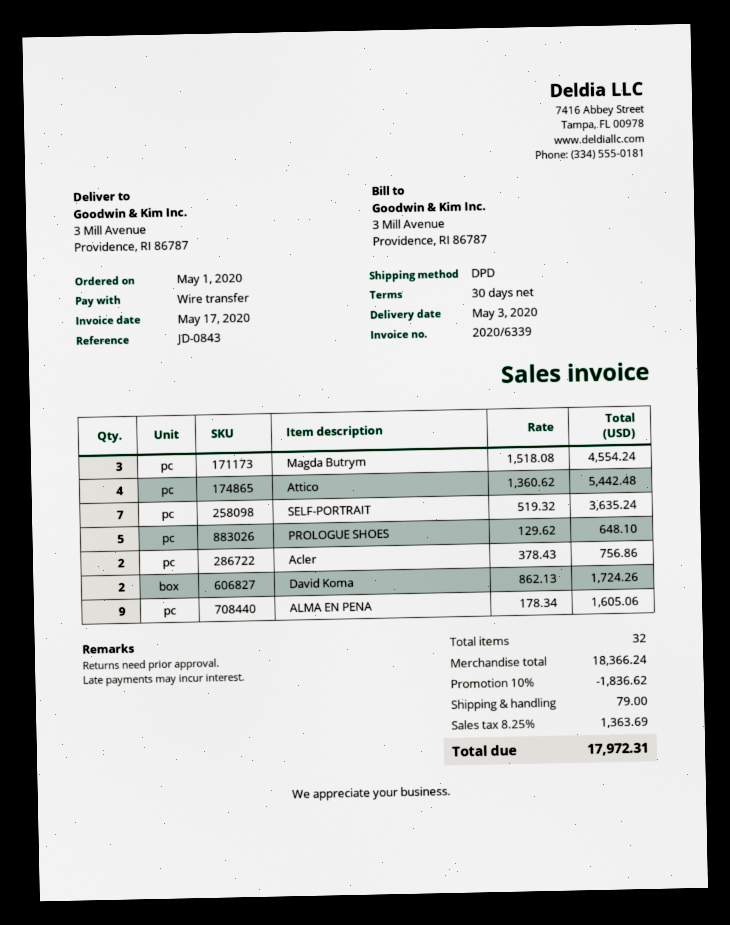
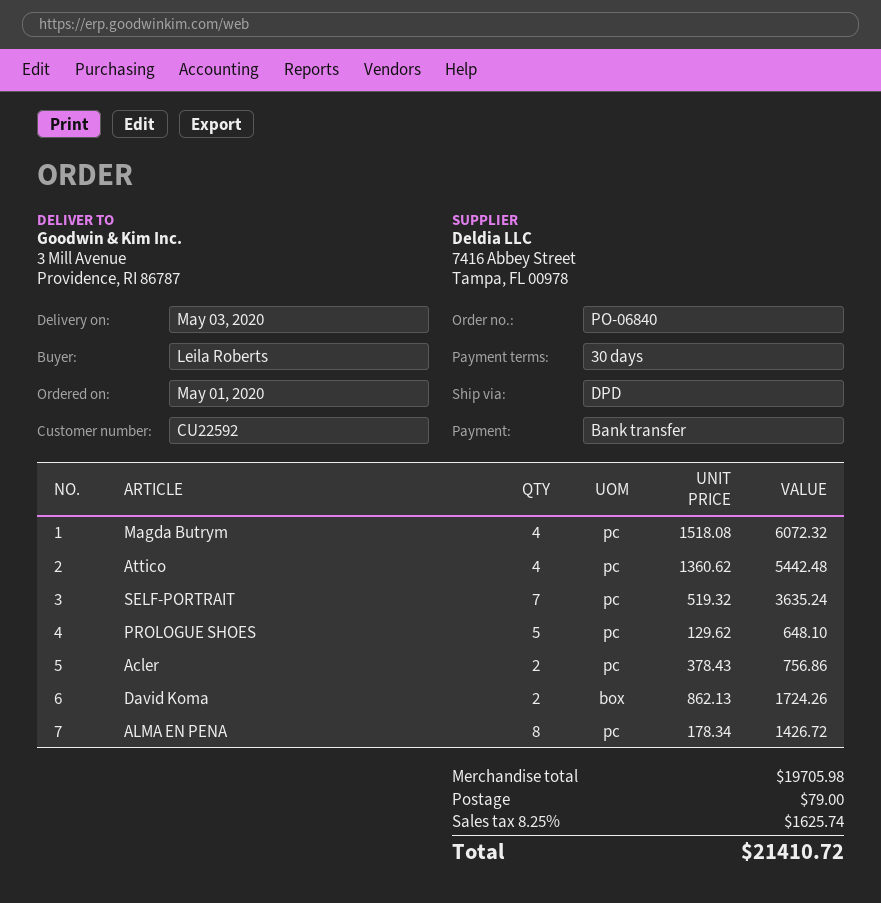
Magda Butrym: 3 x 1518.08 = 4554.24 -> 4 x 1518.08 = 6072.32
ALMA EN PENA: 9 x 178.34 = 1605.06 -> 8 x 178.34 = 1426.72
subtotal: 18366.24 -> 19705.98
discount: 10% = 1836.62 -> none
tax: 8.25% = 1363.69 -> 8.25% = 1625.74
total: 17972.31 -> 21410.72

